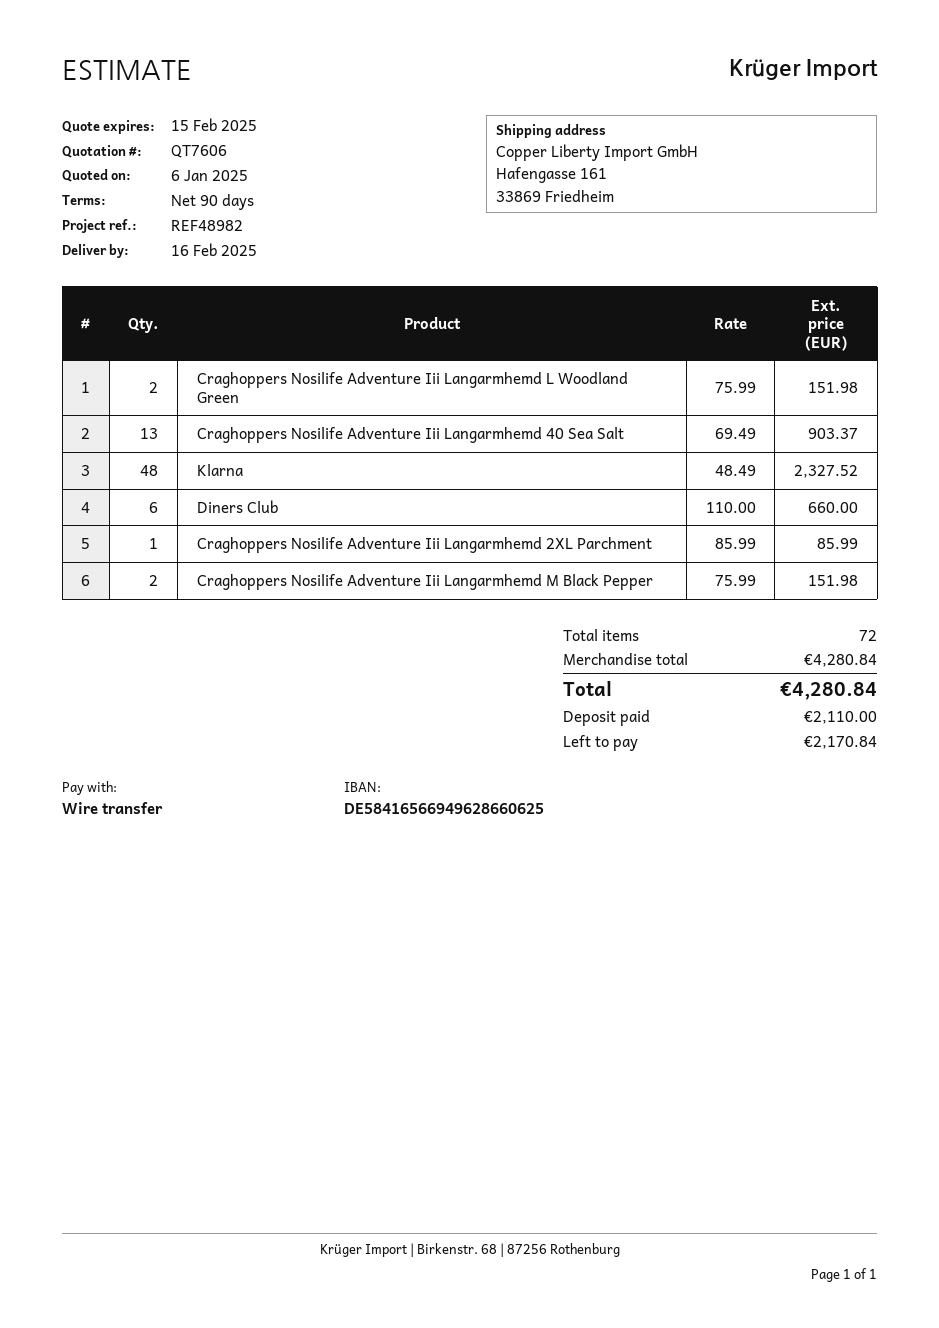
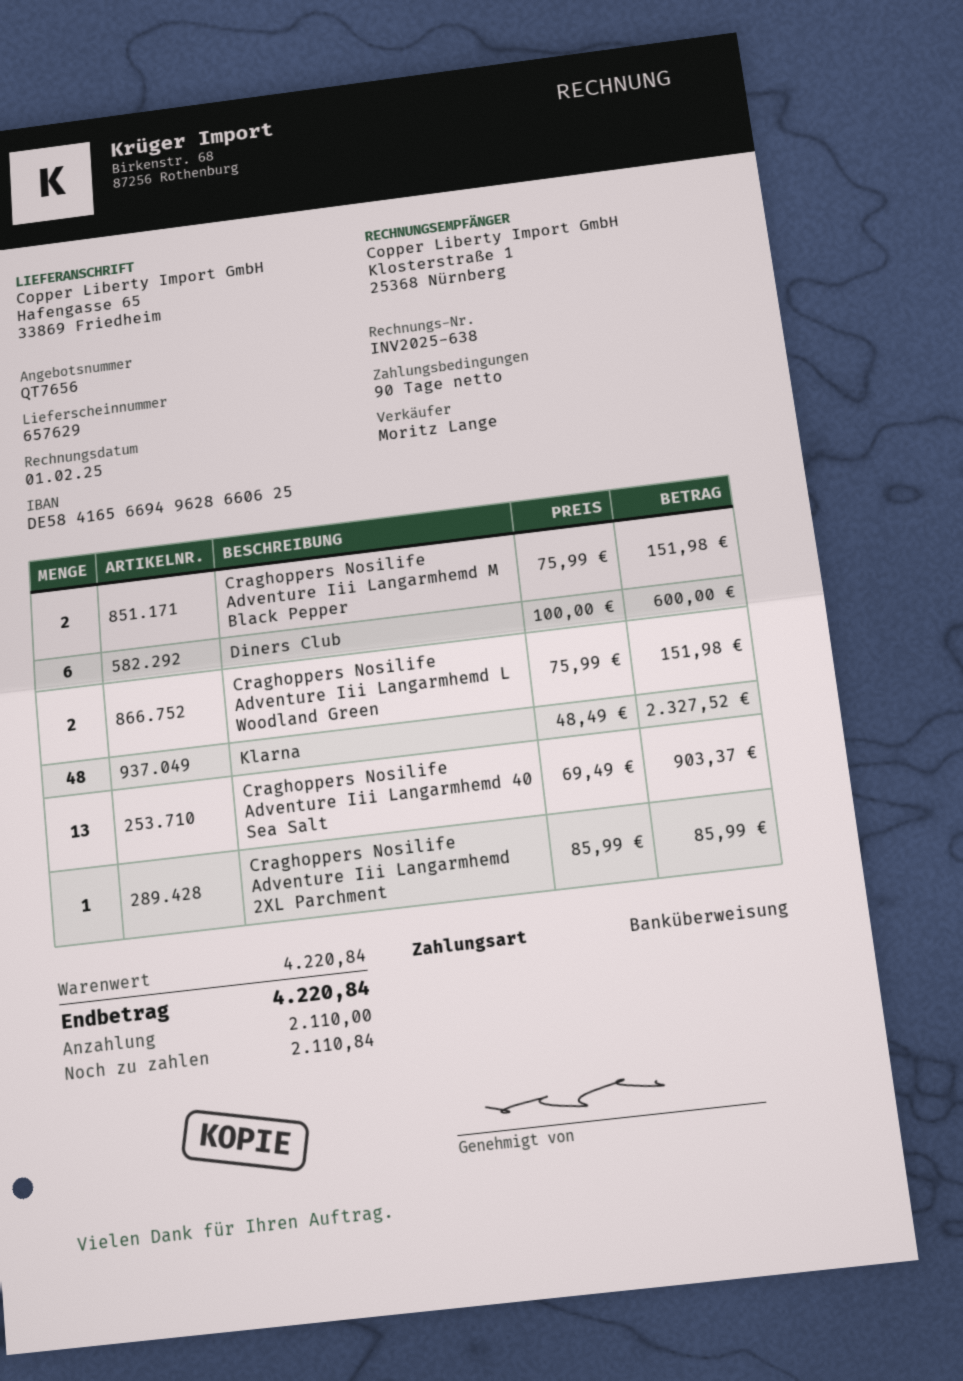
quote number: QT7606 -> QT7656
ship to: Hafengasse 161, 33869 Friedheim -> Hafengasse 65, 33869 Friedheim
Diners Club: 6 x 110.00 = 660.00 -> 6 x 100.00 = 600.00
subtotal: 4280.84 -> 4220.84
total: 4280.84 -> 4220.84
balance: 2170.84 -> 2110.84

